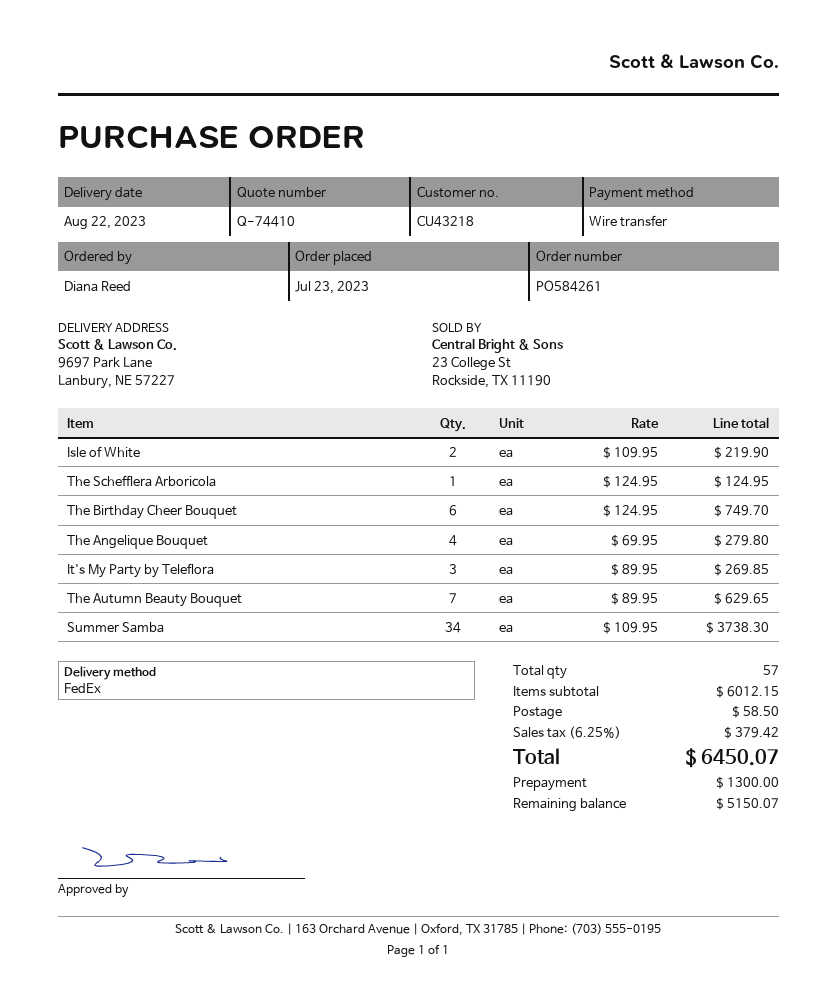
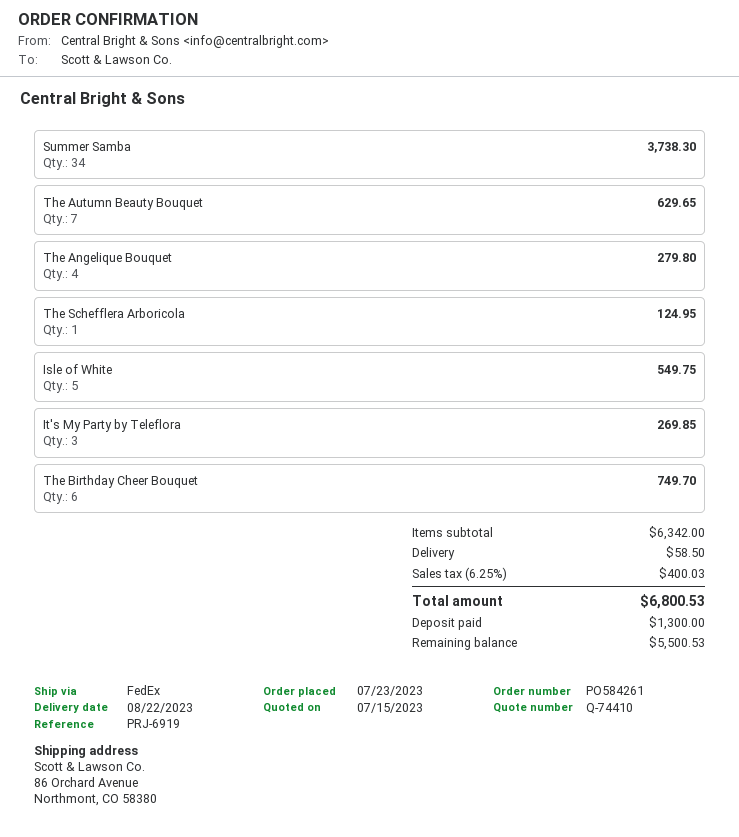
ship to: 9697 Park Lane, Lanbury, NE 57227 -> 86 Orchard Avenue, Northmont, CO 58380
Isle of White: 2 for 219.90 -> 5 for 549.75
subtotal: 6012.15 -> 6342.00
tax: 6.25% = 379.42 -> 6.25% = 400.03
total: 6450.07 -> 6800.53
balance: 5150.07 -> 5500.53

